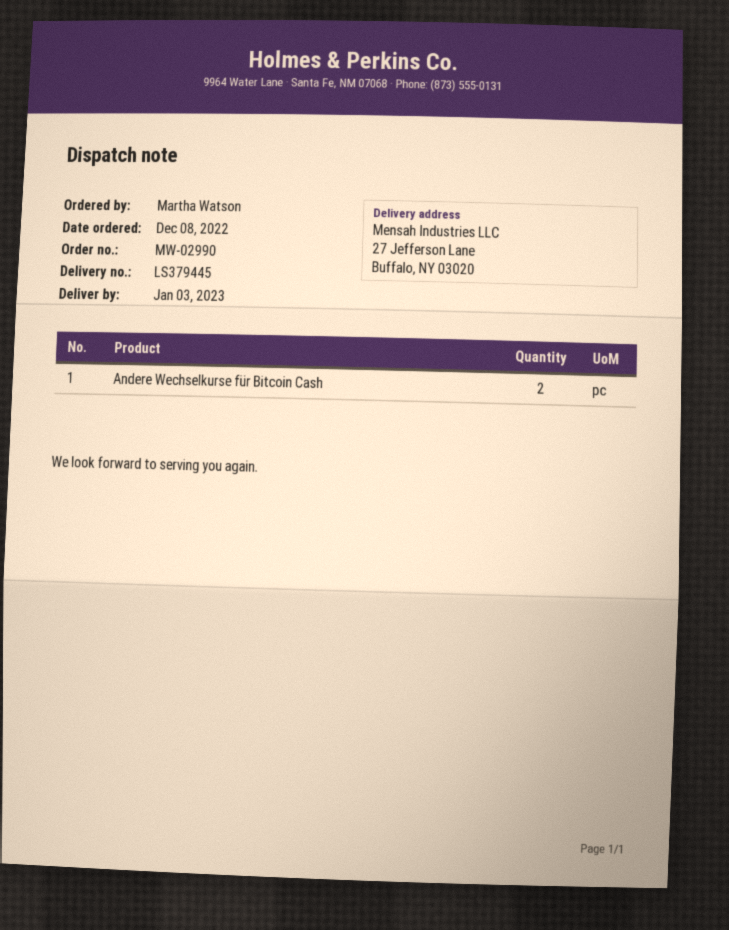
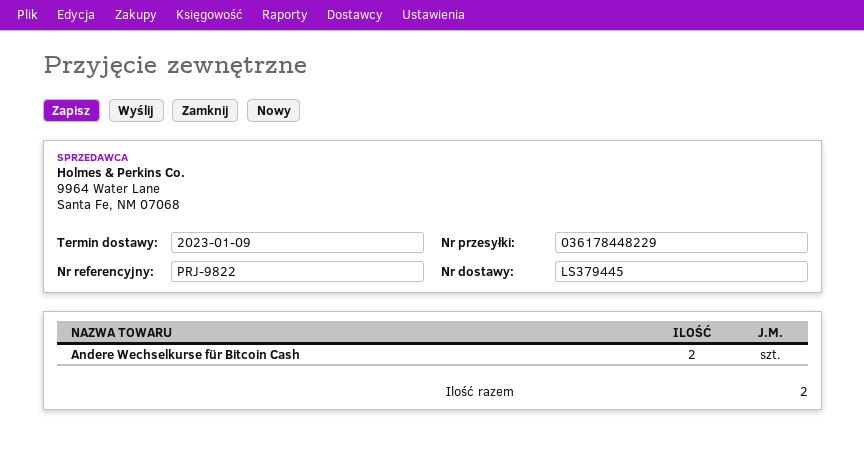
delivery date: 2023-01-03 -> 2023-01-09

